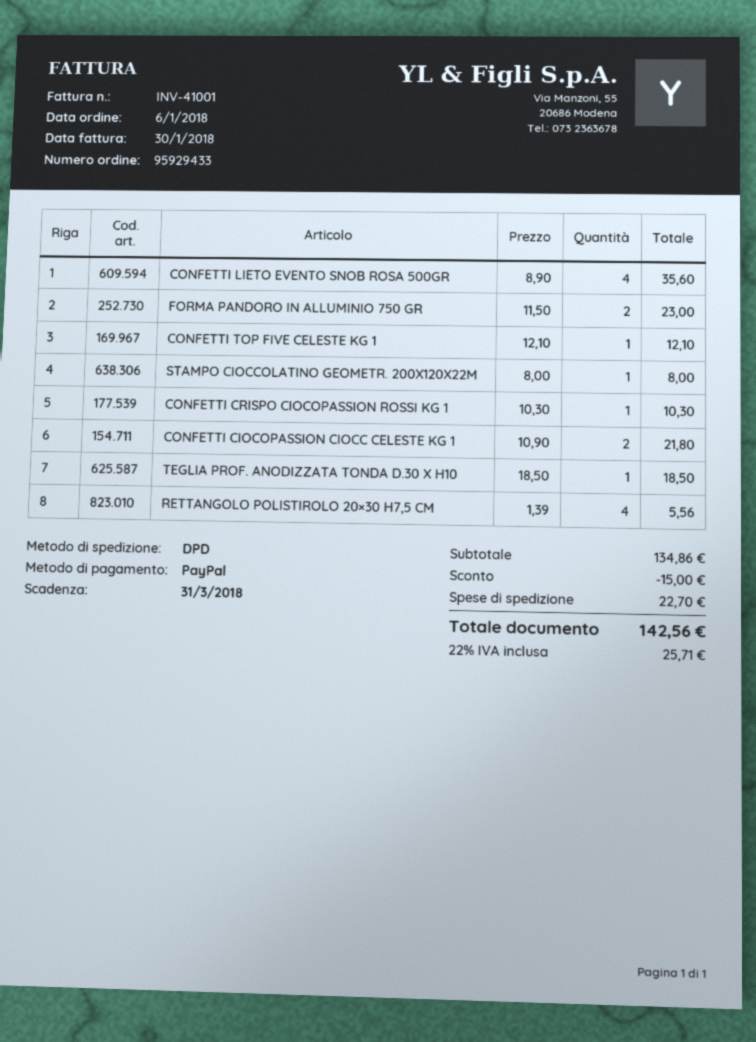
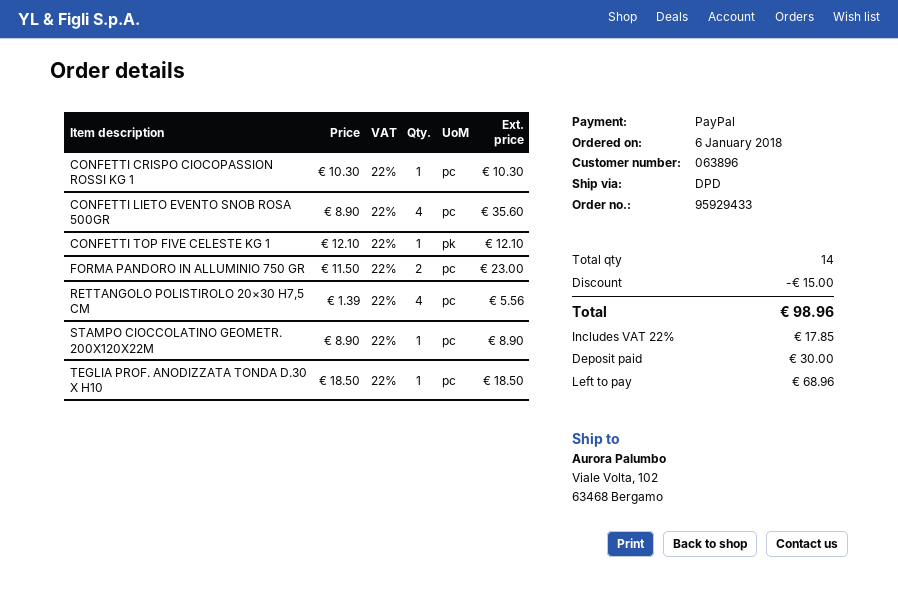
STAMPO CIOCCOLATINO GEOMETR. 200X120X22M: 1 x 8.00 = 8.00 -> 1 x 8.90 = 8.90
CONFETTI CIOCOPASSION CIOCC CELESTE KG 1: 2 x 10.90 = 21.80 -> none
shipping: 22.70 -> none
tax: 22% = 25.71 -> 22% = 17.85
total: 142.56 -> 98.96

